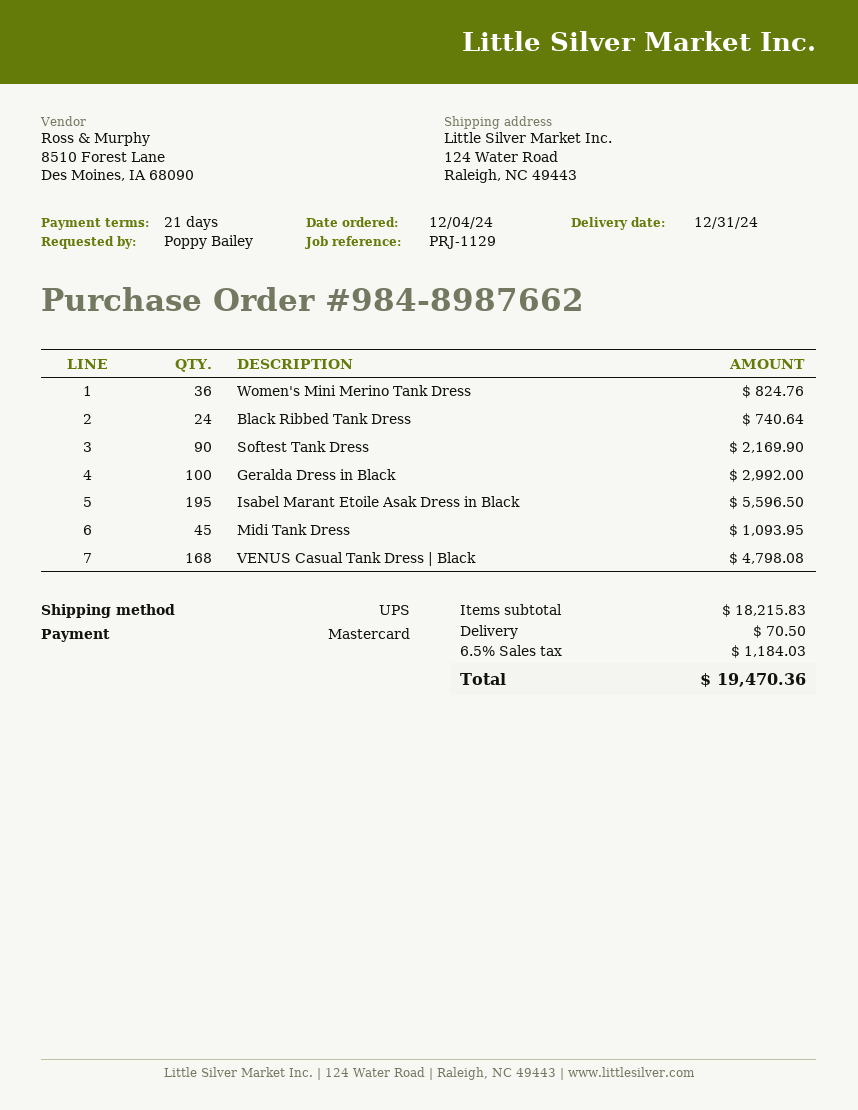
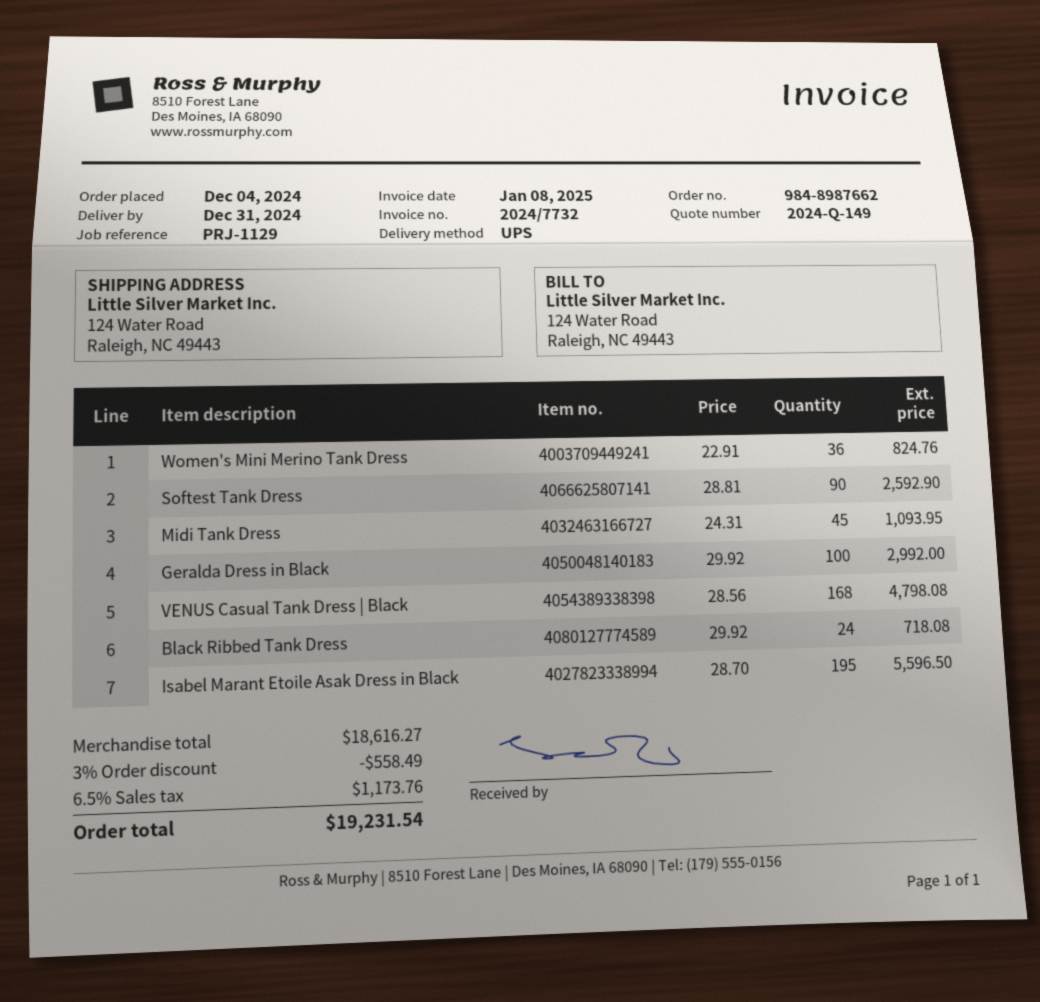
Black Ribbed Tank Dress: 24 for 740.64 -> 24 for 718.08
Softest Tank Dress: 90 for 2169.90 -> 90 for 2592.90
subtotal: 18215.83 -> 18616.27
discount: none -> 3% = 558.49
shipping: 70.50 -> none
tax: 6.5% = 1184.03 -> 6.5% = 1173.76
total: 19470.36 -> 19231.54

